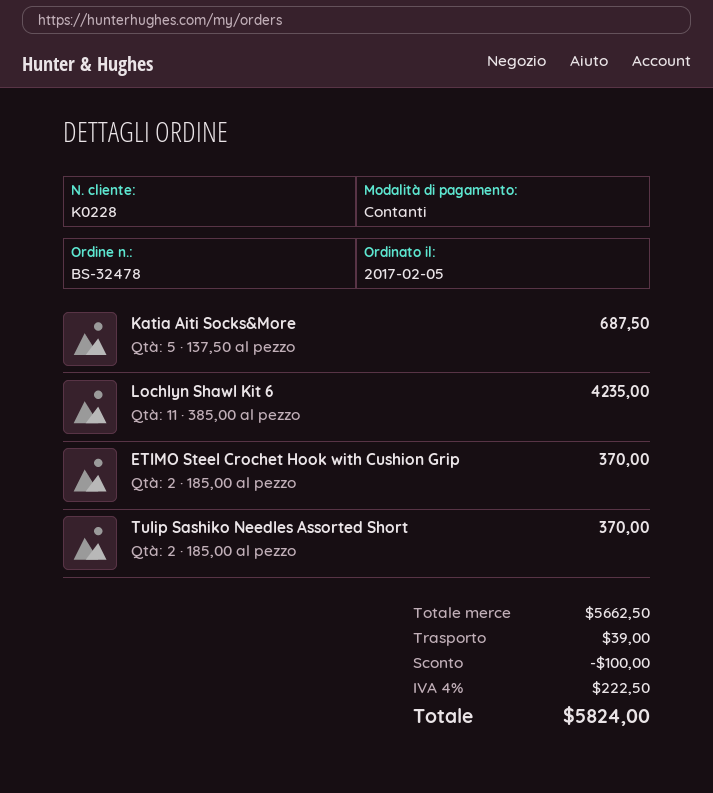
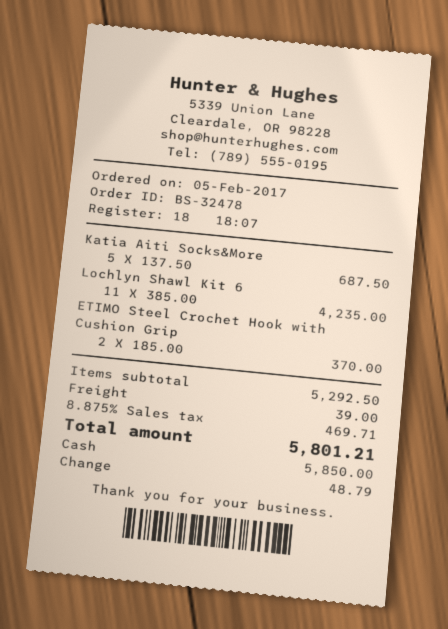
Tulip Sashiko Needles Assorted Short: 2 x 185.00 = 370.00 -> none
subtotal: 5662.50 -> 5292.50
discount: 100.00 -> none
tax: 4% = 222.50 -> 8.875% = 469.71
total: 5824.00 -> 5801.21

